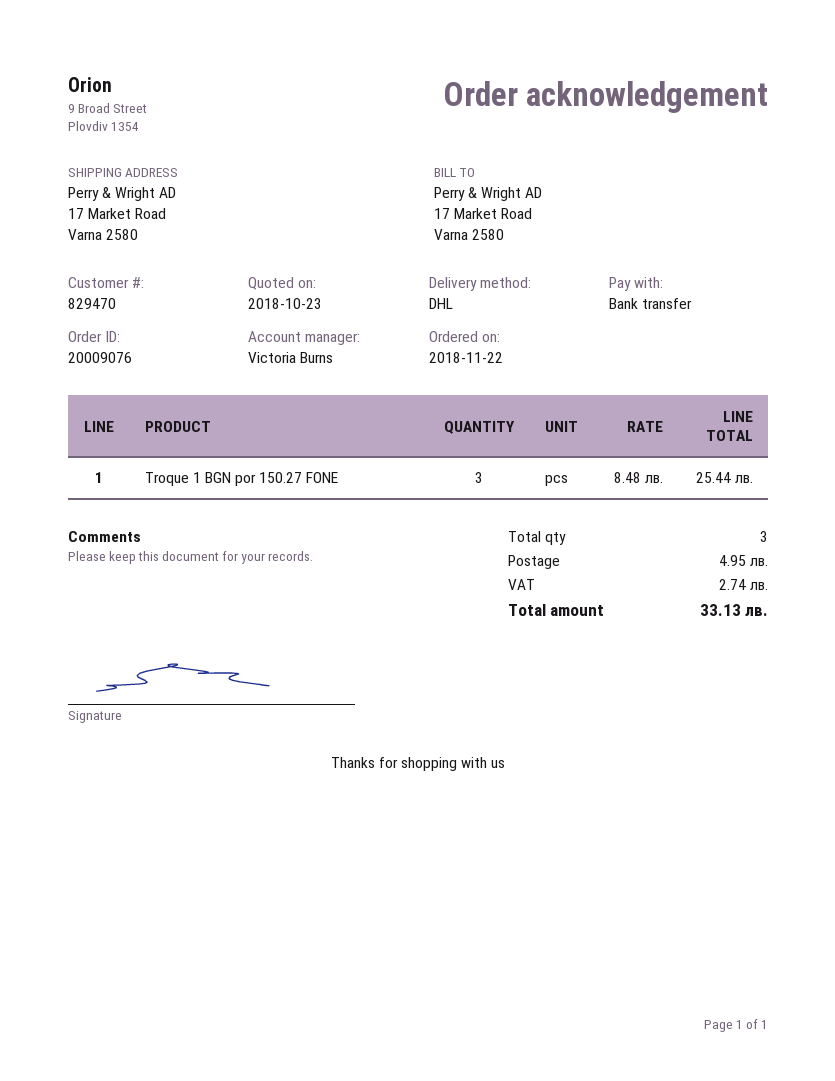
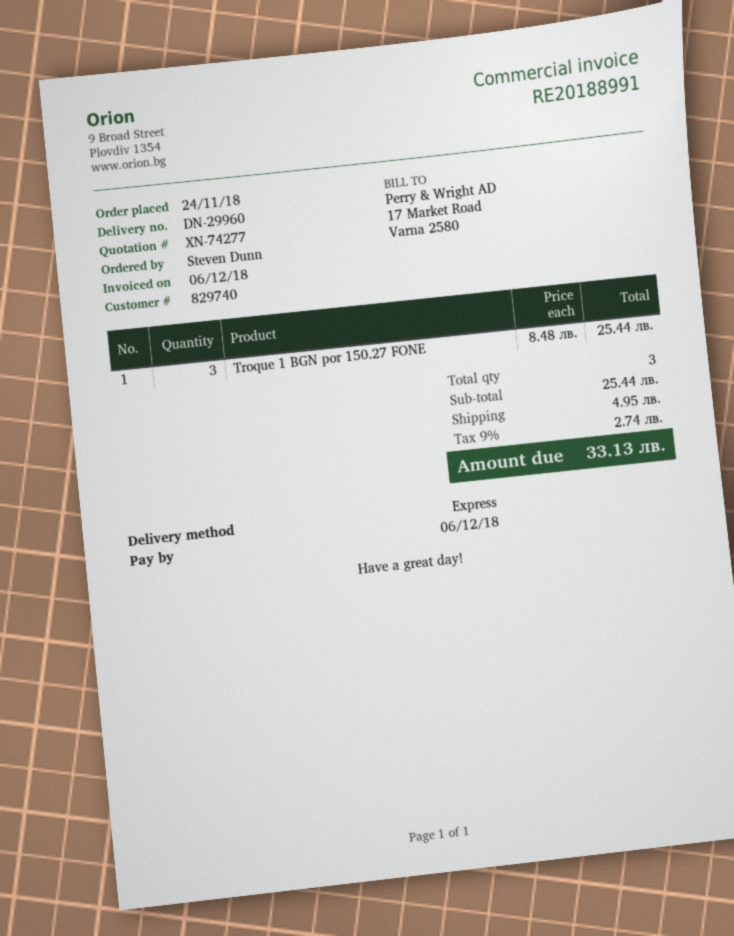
order date: 2018-11-22 -> 2018-11-24
customer number: 829470 -> 829740
shipping method: DHL -> express

